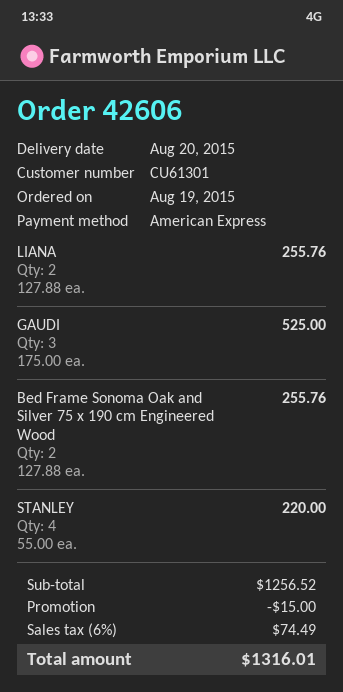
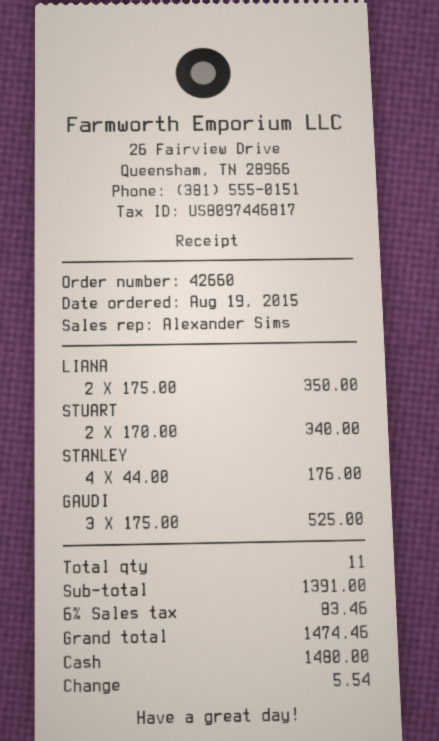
order number: 42606 -> 42660
payment method: American Express -> cash
LIANA: 2 x 127.88 = 255.76 -> 2 x 175.00 = 350.00
Bed Frame Sonoma Oak and Silver 75 x 190 cm Engineered Wood: 2 x 127.88 = 255.76 -> none
STANLEY: 4 x 55.00 = 220.00 -> 4 x 44.00 = 176.00
STUART: none -> 2 x 170.00 = 340.00
subtotal: 1256.52 -> 1391.00
discount: 15.00 -> none
tax: 6% = 74.49 -> 6% = 83.46
total: 1316.01 -> 1474.46

